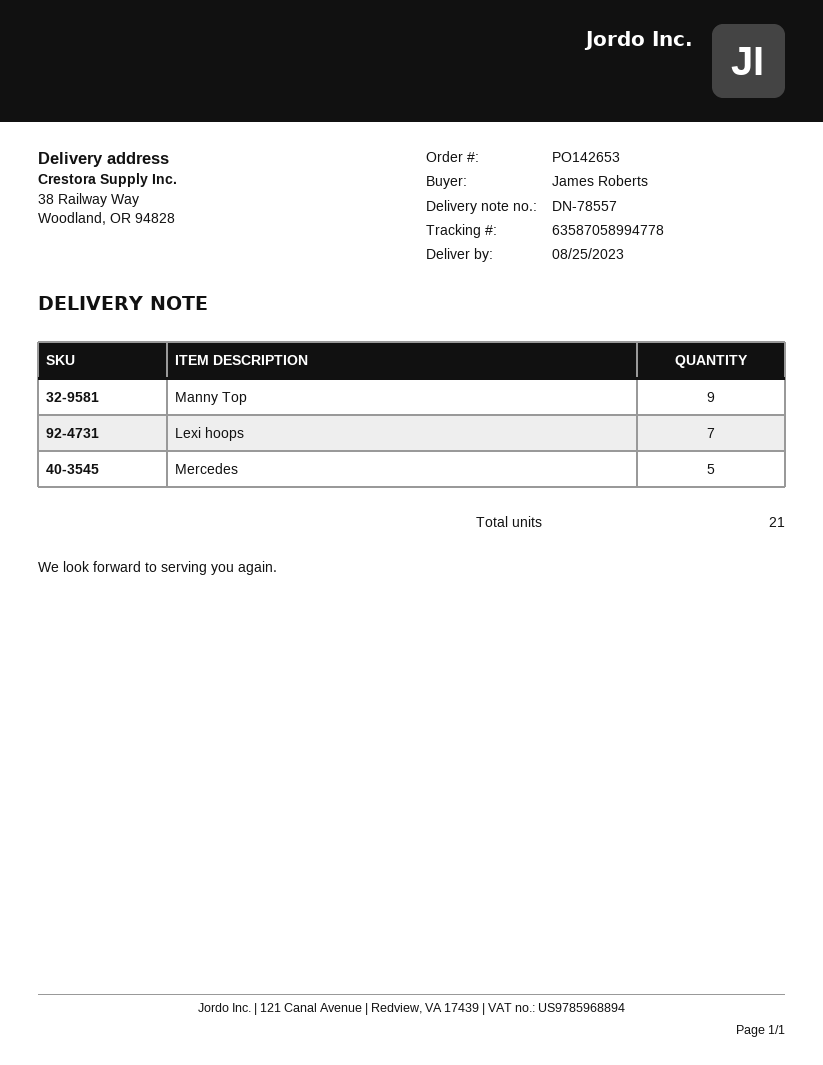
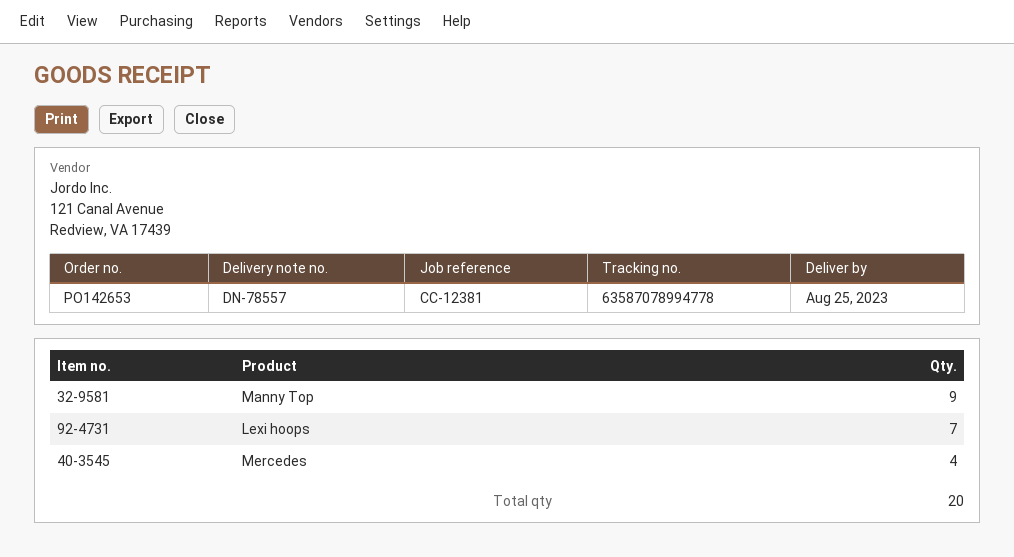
tracking number: 63587058994778 -> 63587078994778
Mercedes: 5 -> 4
total quantity: 21 -> 20

